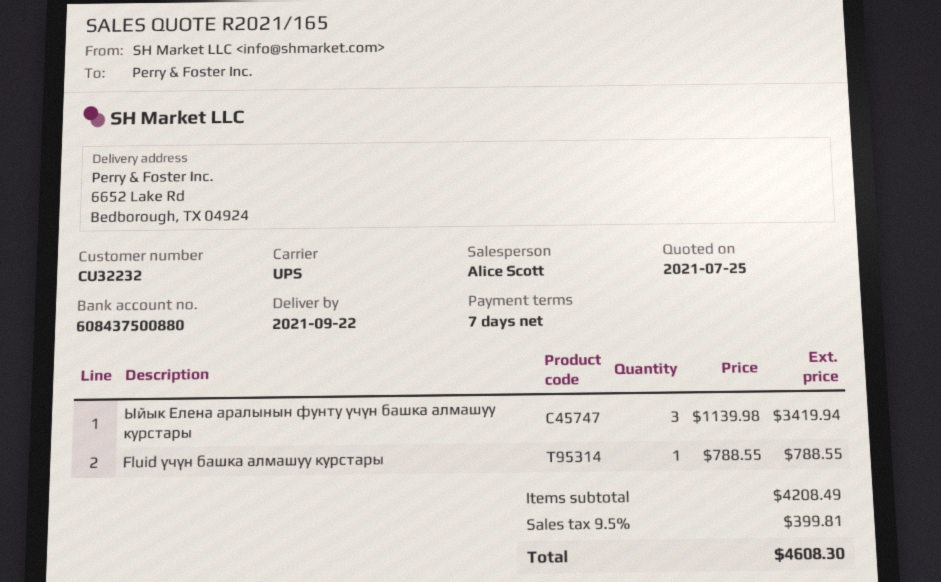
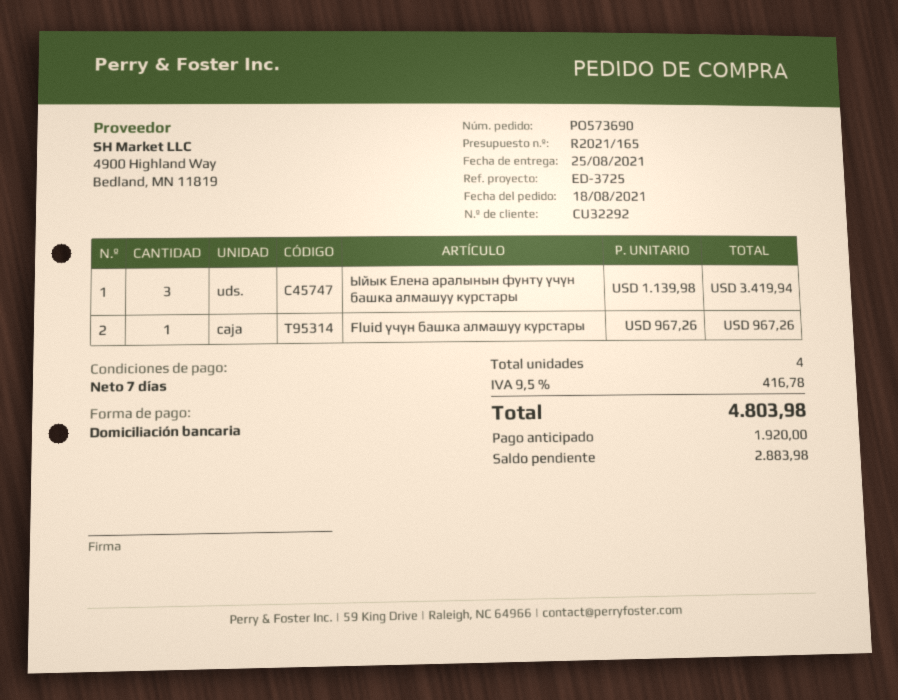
delivery date: 2021-09-22 -> 2021-08-25
customer number: CU32232 -> CU32292
Fluid үчүн башка алмашуу курстары: 1 x 788.55 = 788.55 -> 1 x 967.26 = 967.26
tax: 9.5% = 399.81 -> 9.5% = 416.78
total: 4608.30 -> 4803.98

